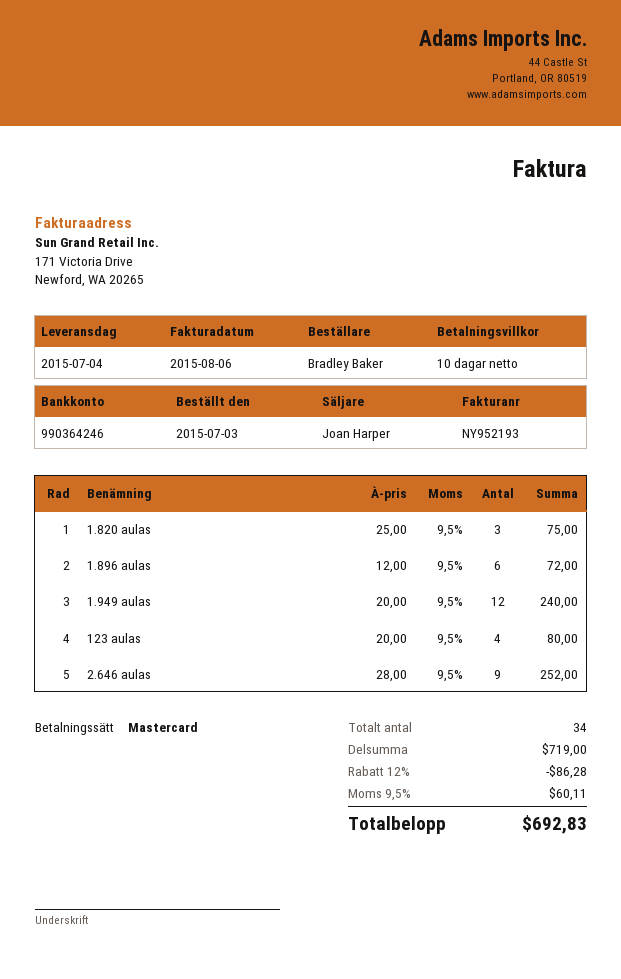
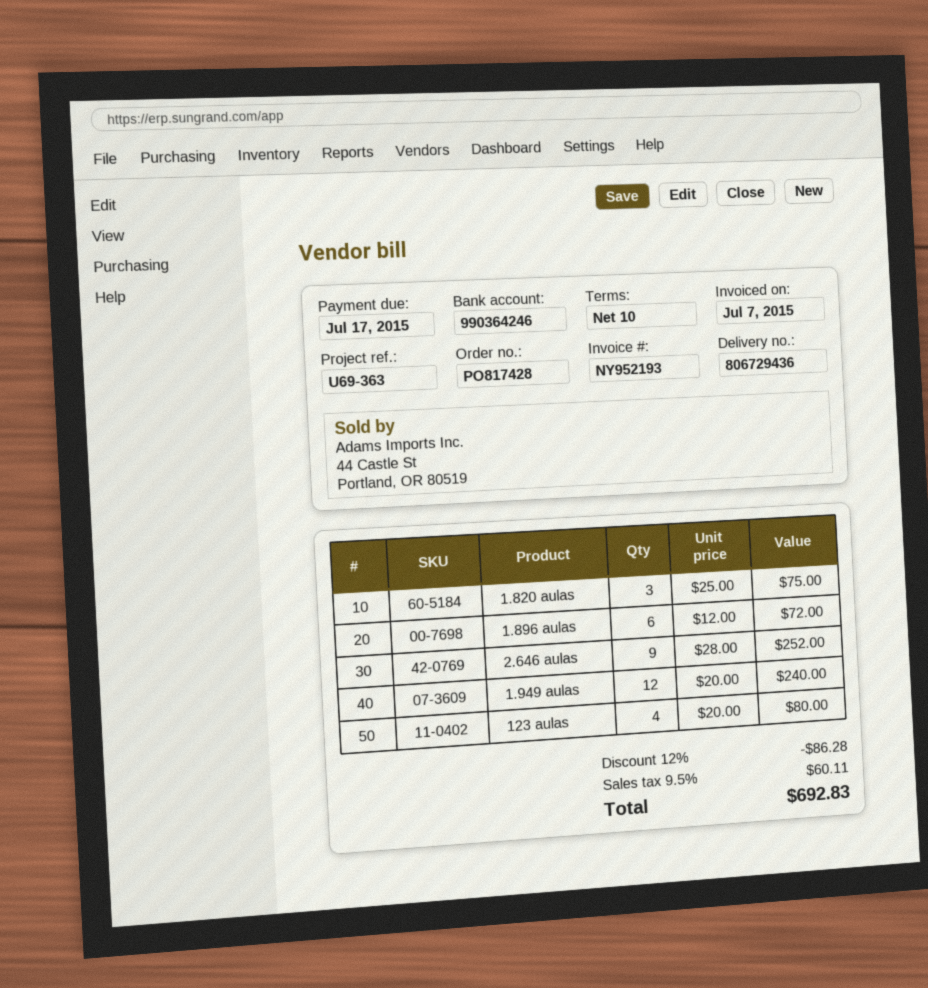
invoice date: 2015-08-06 -> 2015-07-07

